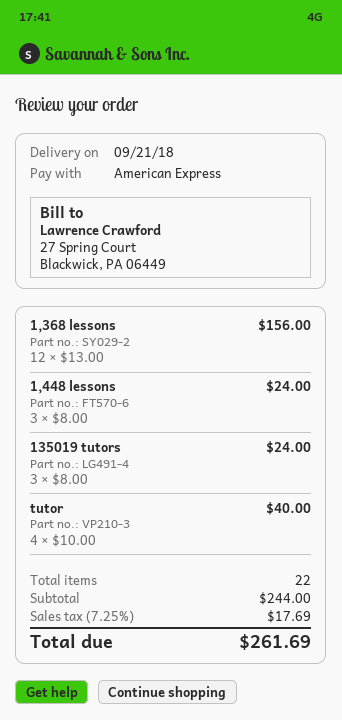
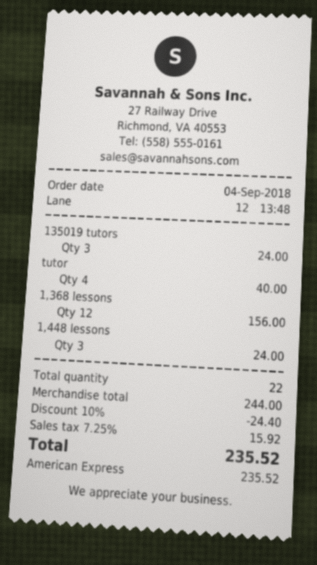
discount: none -> 10% = 24.40
tax: 7.25% = 17.69 -> 7.25% = 15.92
total: 261.69 -> 235.52

